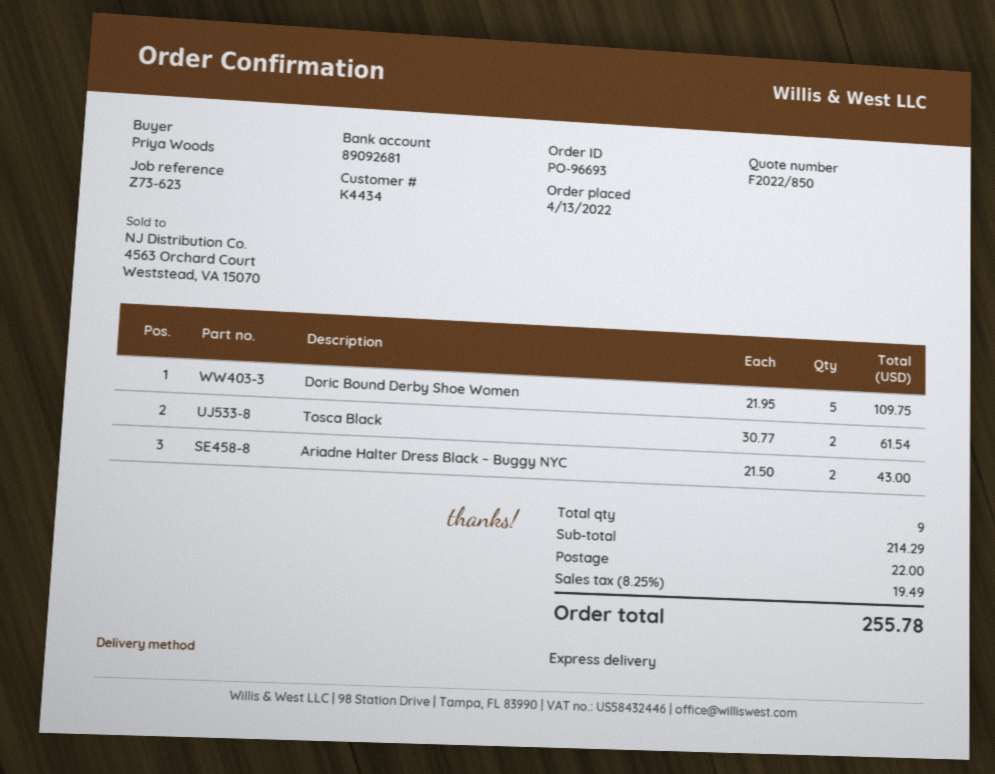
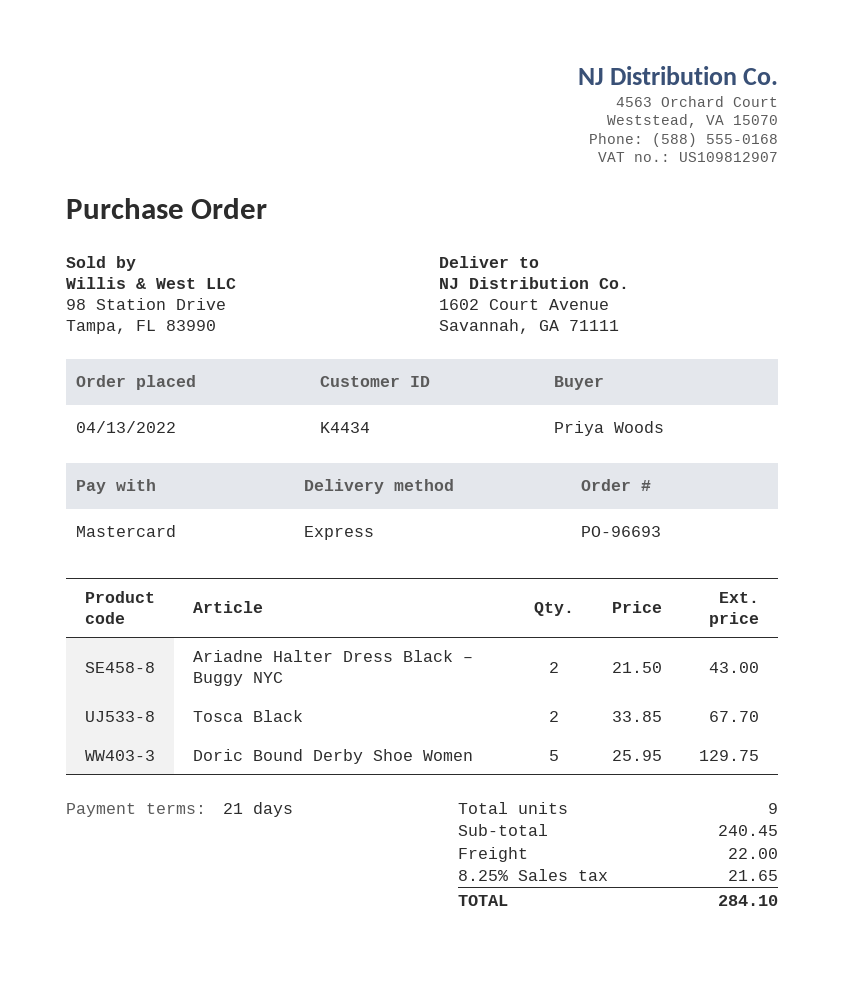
Doric Bound Derby Shoe Women: 5 x 21.95 = 109.75 -> 5 x 25.95 = 129.75
Tosca Black: 2 x 30.77 = 61.54 -> 2 x 33.85 = 67.70
subtotal: 214.29 -> 240.45
tax: 8.25% = 19.49 -> 8.25% = 21.65
total: 255.78 -> 284.10

